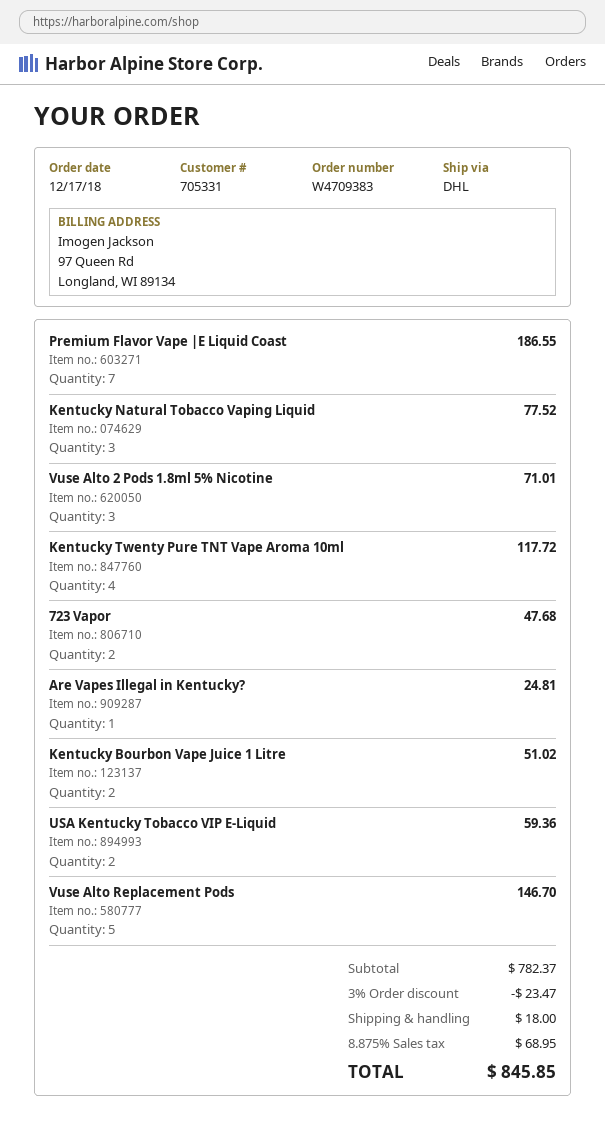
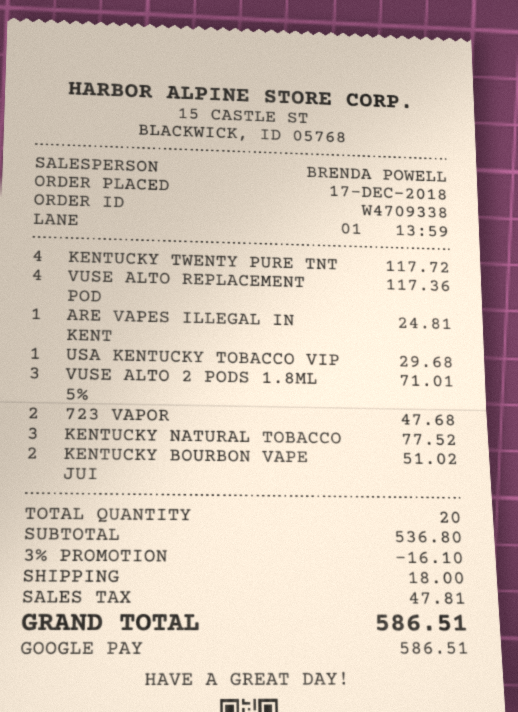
order number: W4709383 -> W4709338
Premium Flavor Vape |E Liquid Coast: 7 for 186.55 -> none
USA Kentucky Tobacco VIP E-Liquid: 2 for 59.36 -> 1 for 29.68
Vuse Alto Replacement Pods: 5 for 146.70 -> 4 for 117.36
subtotal: 782.37 -> 536.80
discount: 3% = 23.47 -> 3% = 16.10
tax: 68.95 -> 47.81
total: 845.85 -> 586.51

